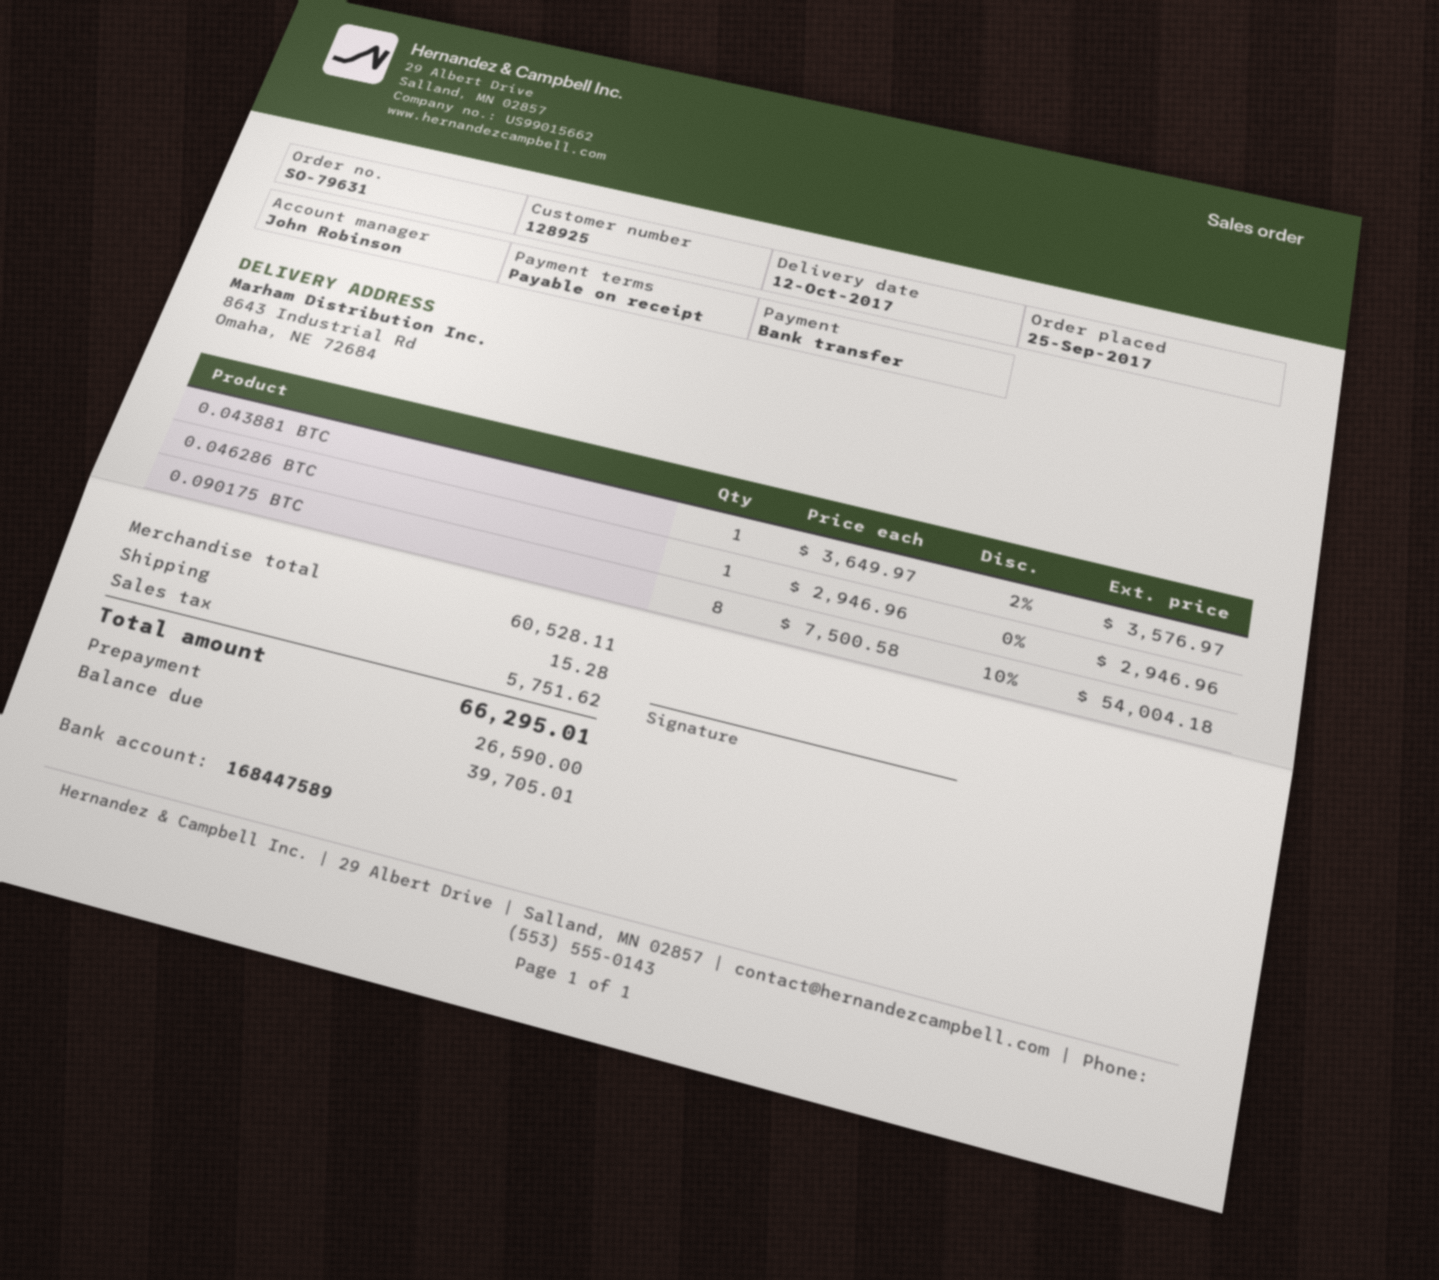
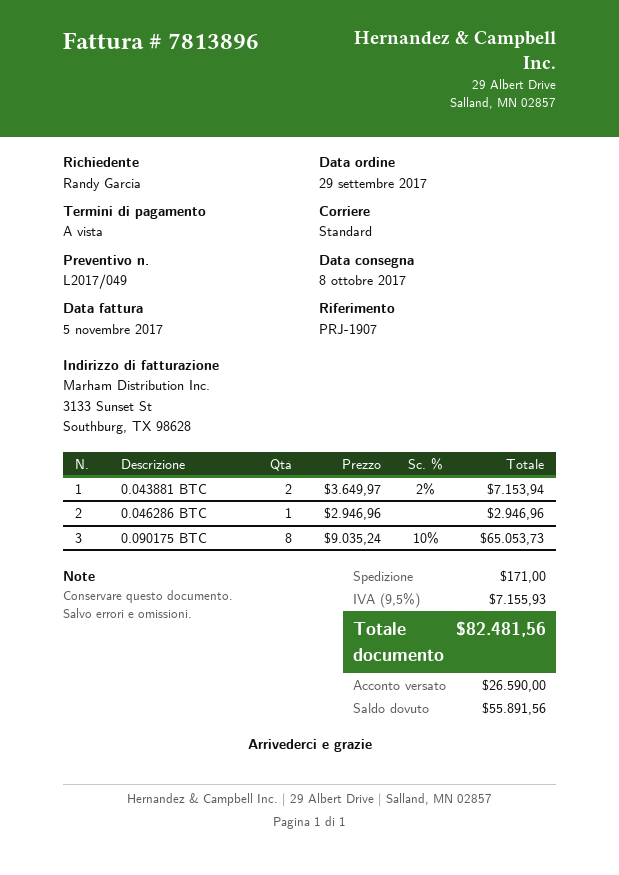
order date: 2017-09-25 -> 2017-09-29
delivery date: 2017-10-12 -> 2017-10-08
0.043881 BTC: 1 x 3649.97 - 2% = 3576.97 -> 2 x 3649.97 - 2% = 7153.94
0.090175 BTC: 8 x 7500.58 - 10% = 54004.18 -> 8 x 9035.24 - 10% = 65053.73
shipping: 15.28 -> 171.00
tax: 5751.62 -> 7155.93
total: 66295.01 -> 82481.56
balance: 39705.01 -> 55891.56

